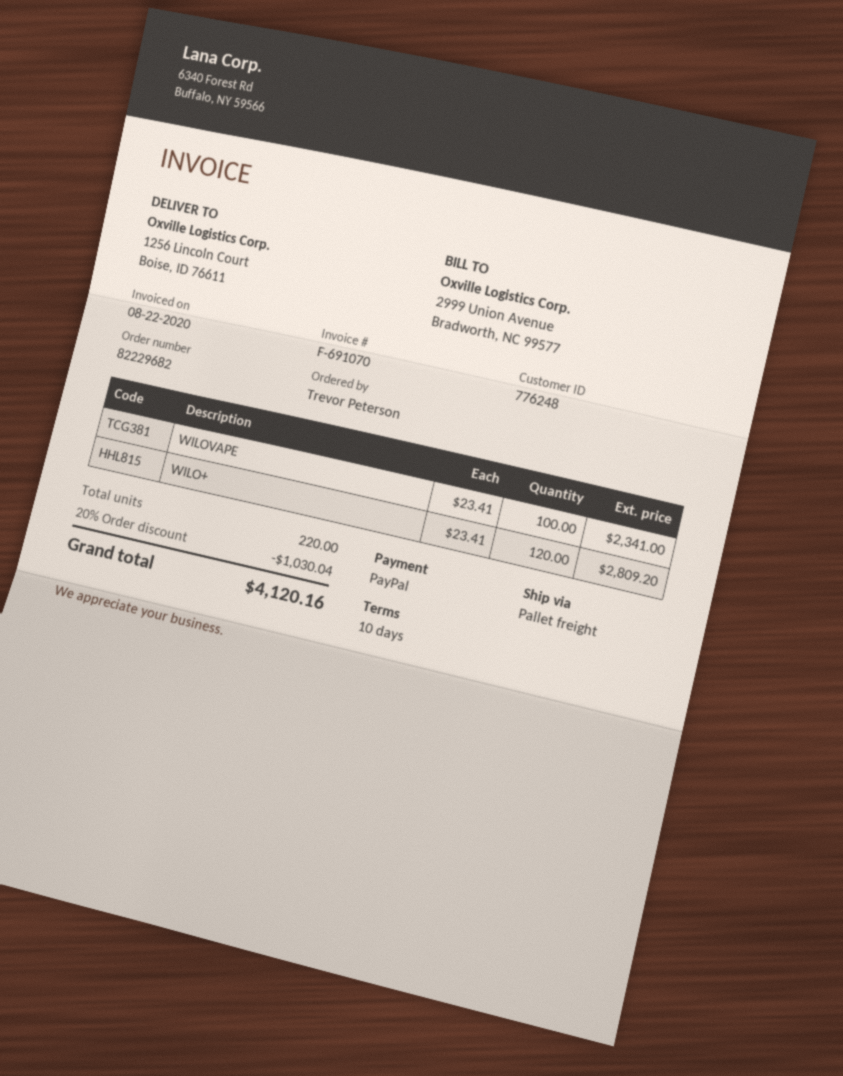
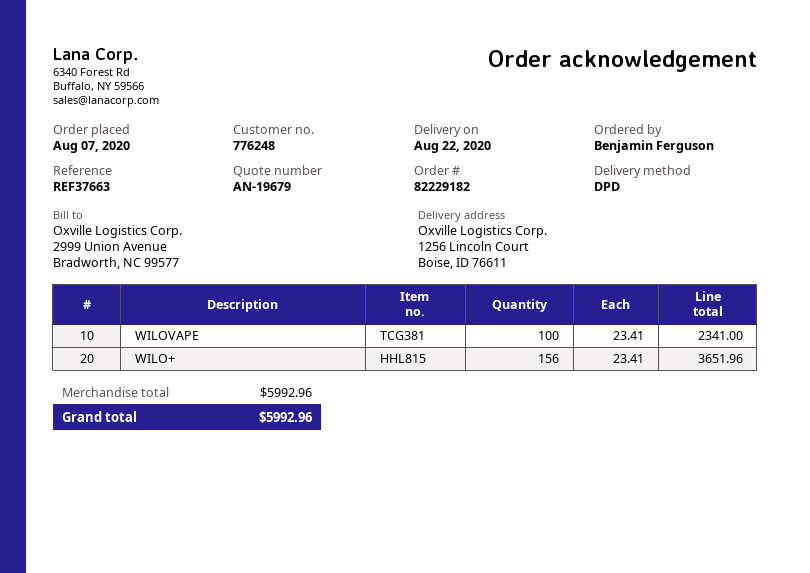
order number: 82229682 -> 82229182
ordered by: Trevor Peterson -> Benjamin Ferguson
shipping method: pallet freight -> DPD
WILO+: 120 x 23.41 = 2809.20 -> 156 x 23.41 = 3651.96
discount: 20% = 1030.04 -> none
total: 4120.16 -> 5992.96

